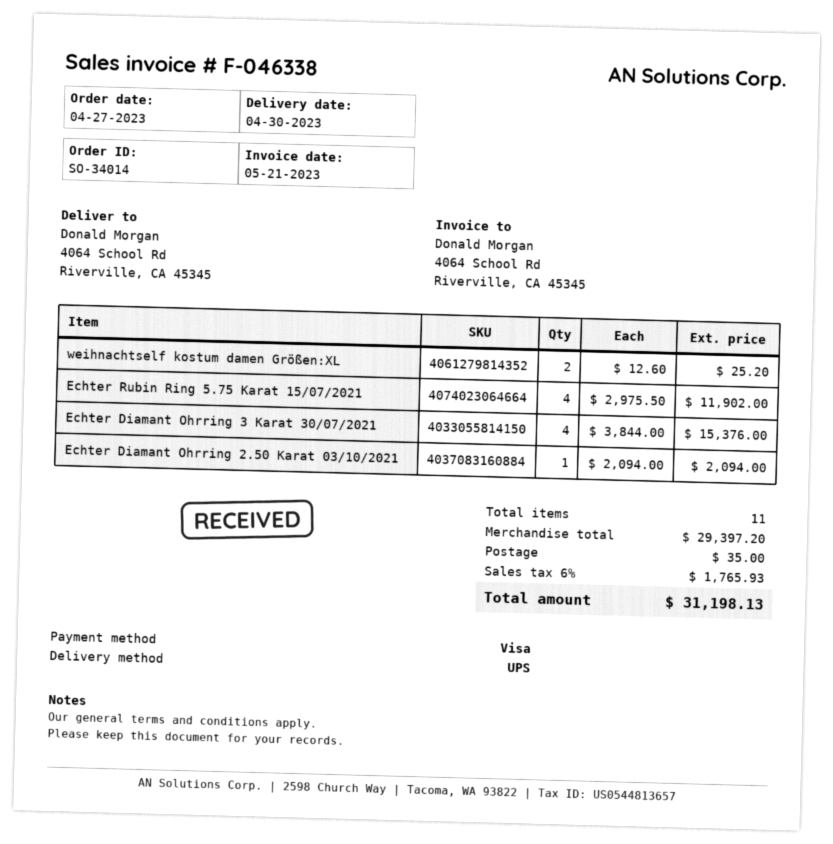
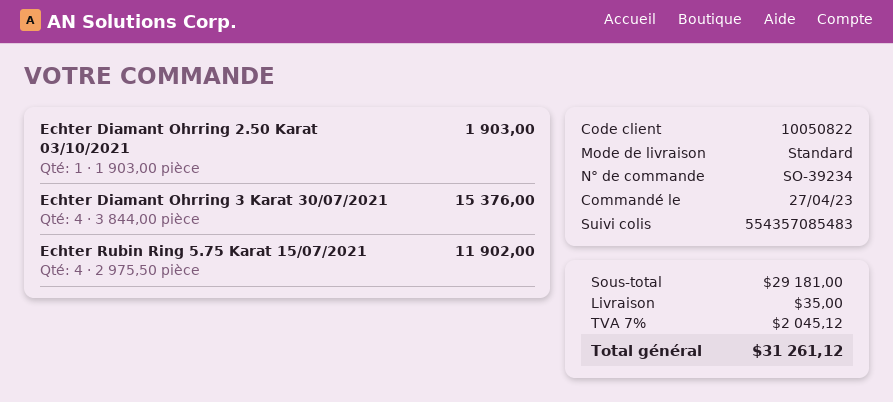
order number: SO-34014 -> SO-39234
shipping method: UPS -> standard
weihnachtself kostum damen Größen:XL: 2 x 12.60 = 25.20 -> none
Echter Diamant Ohrring 2.50 Karat 03/10/2021: 1 x 2094.00 = 2094.00 -> 1 x 1903.00 = 1903.00
subtotal: 29397.20 -> 29181.00
tax: 6% = 1765.93 -> 7% = 2045.12
total: 31198.13 -> 31261.12

